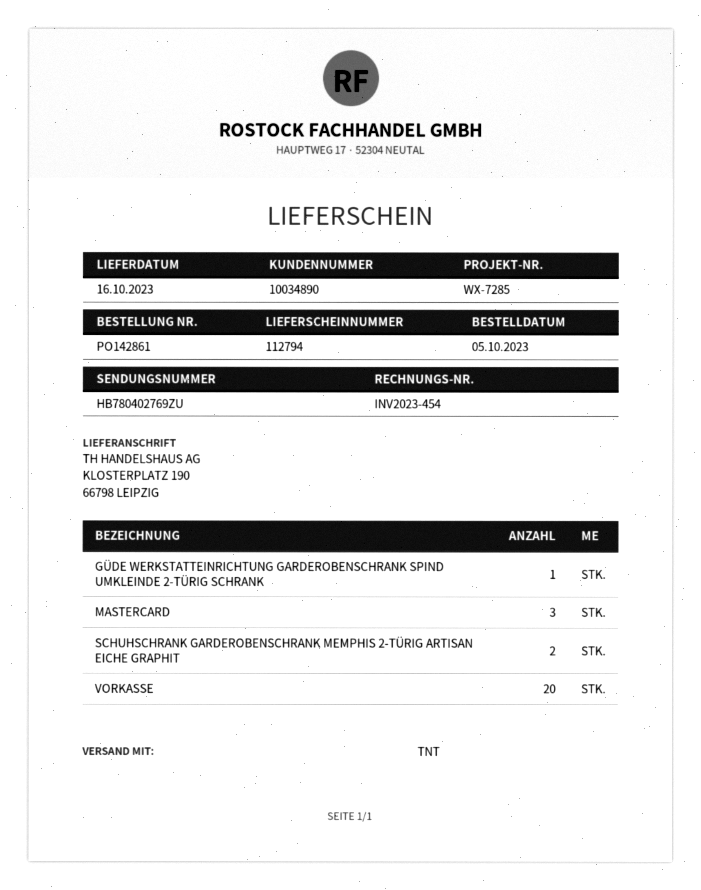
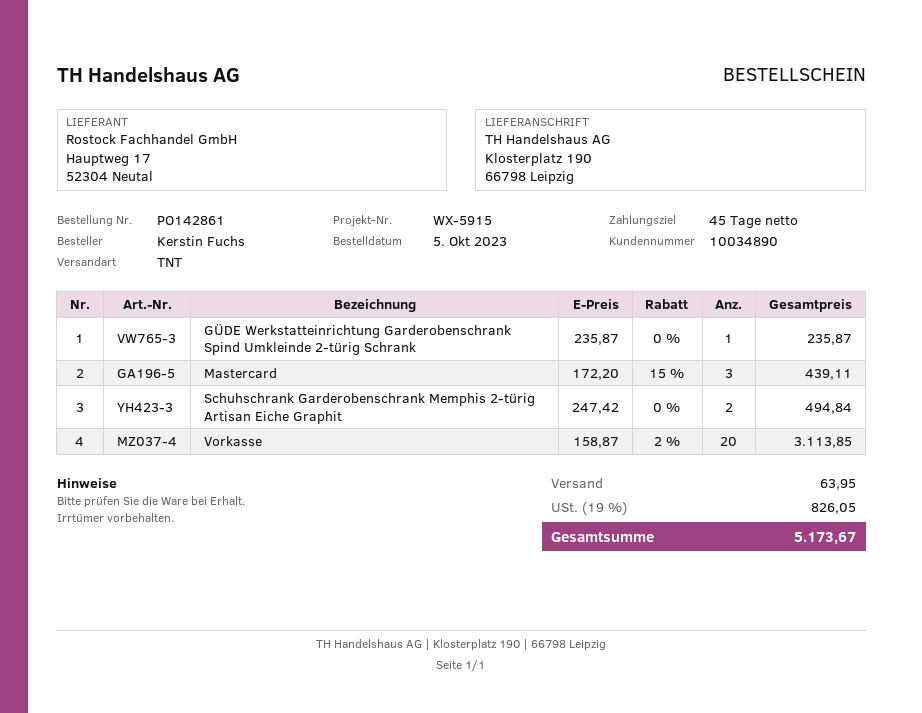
reference: WX-7285 -> WX-5915

